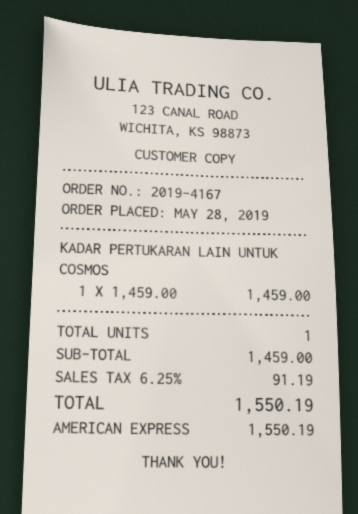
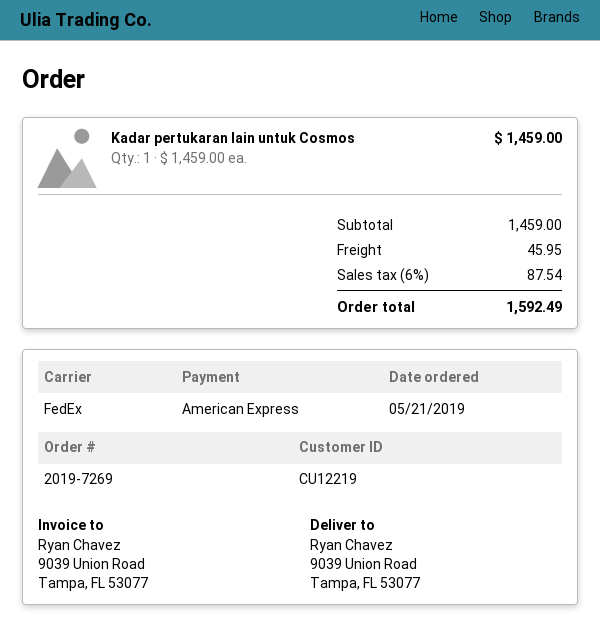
order number: 2019-4167 -> 2019-7269
order date: 2019-05-28 -> 2019-05-21
shipping: none -> 45.95
tax: 6.25% = 91.19 -> 6% = 87.54
total: 1550.19 -> 1592.49

